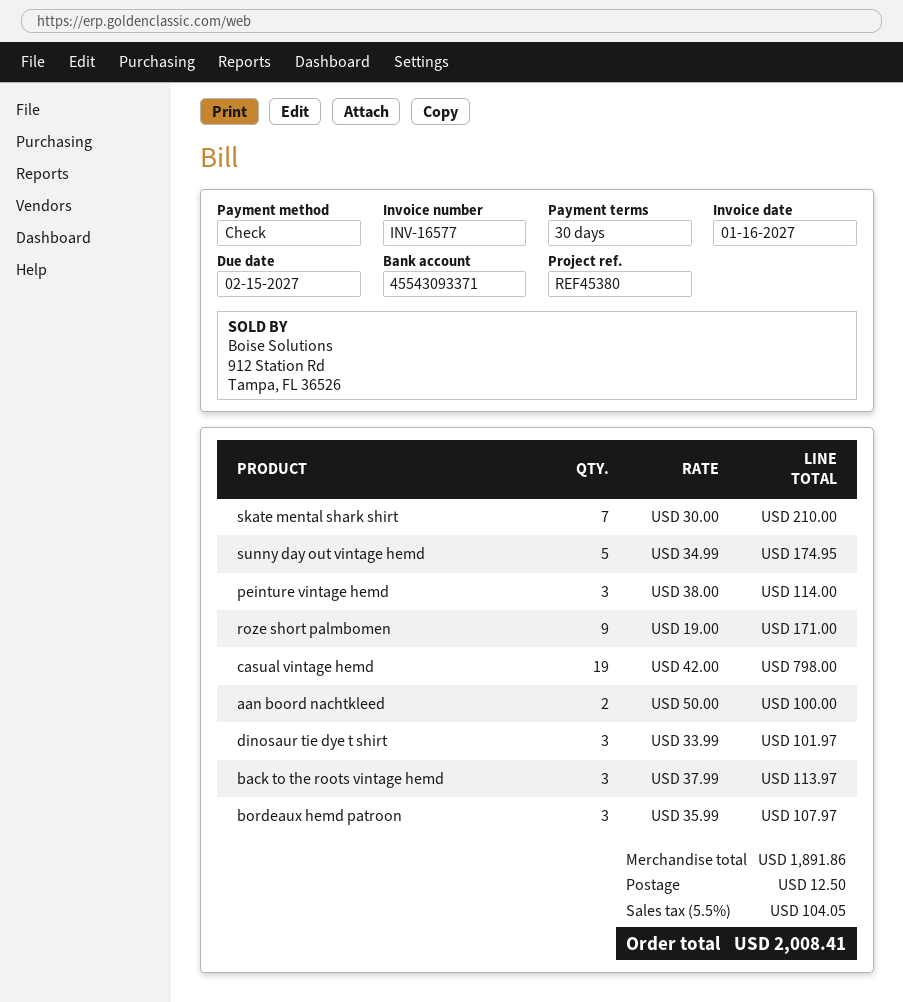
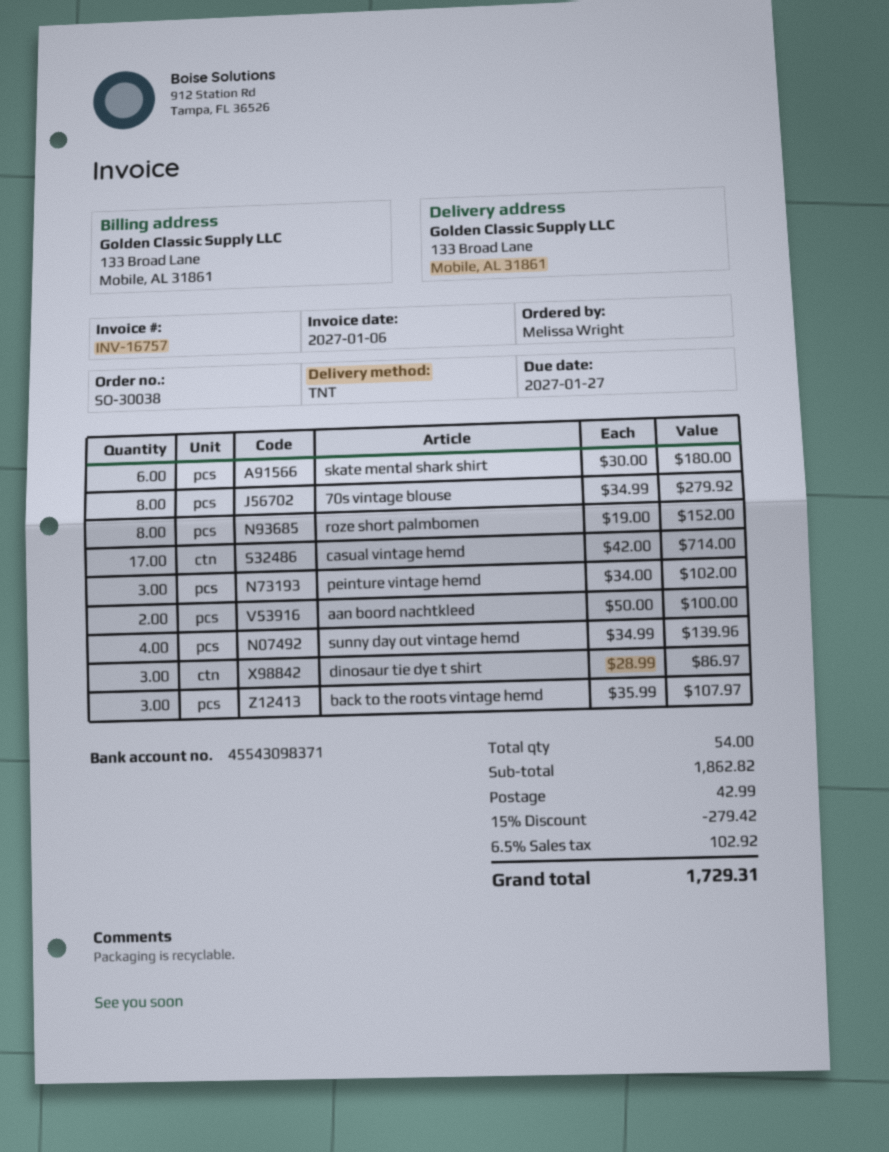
invoice number: INV-16577 -> INV-16757
invoice date: 2027-01-16 -> 2027-01-06
due date: 2027-02-15 -> 2027-01-27
bank account: 45543093371 -> 45543098371
skate mental shark shirt: 7 x 30.00 = 210.00 -> 6 x 30.00 = 180.00
sunny day out vintage hemd: 5 x 34.99 = 174.95 -> 4 x 34.99 = 139.96
peinture vintage hemd: 3 x 38.00 = 114.00 -> 3 x 34.00 = 102.00
roze short palmbomen: 9 x 19.00 = 171.00 -> 8 x 19.00 = 152.00
casual vintage hemd: 19 x 42.00 = 798.00 -> 17 x 42.00 = 714.00
dinosaur tie dye t shirt: 3 x 33.99 = 101.97 -> 3 x 28.99 = 86.97
back to the roots vintage hemd: 3 x 37.99 = 113.97 -> 3 x 35.99 = 107.97
bordeaux hemd patroon: 3 x 35.99 = 107.97 -> none
70s vintage blouse: none -> 8 x 34.99 = 279.92
subtotal: 1891.86 -> 1862.82
discount: none -> 15% = 279.42
shipping: 12.50 -> 42.99
tax: 5.5% = 104.05 -> 6.5% = 102.92
total: 2008.41 -> 1729.31

